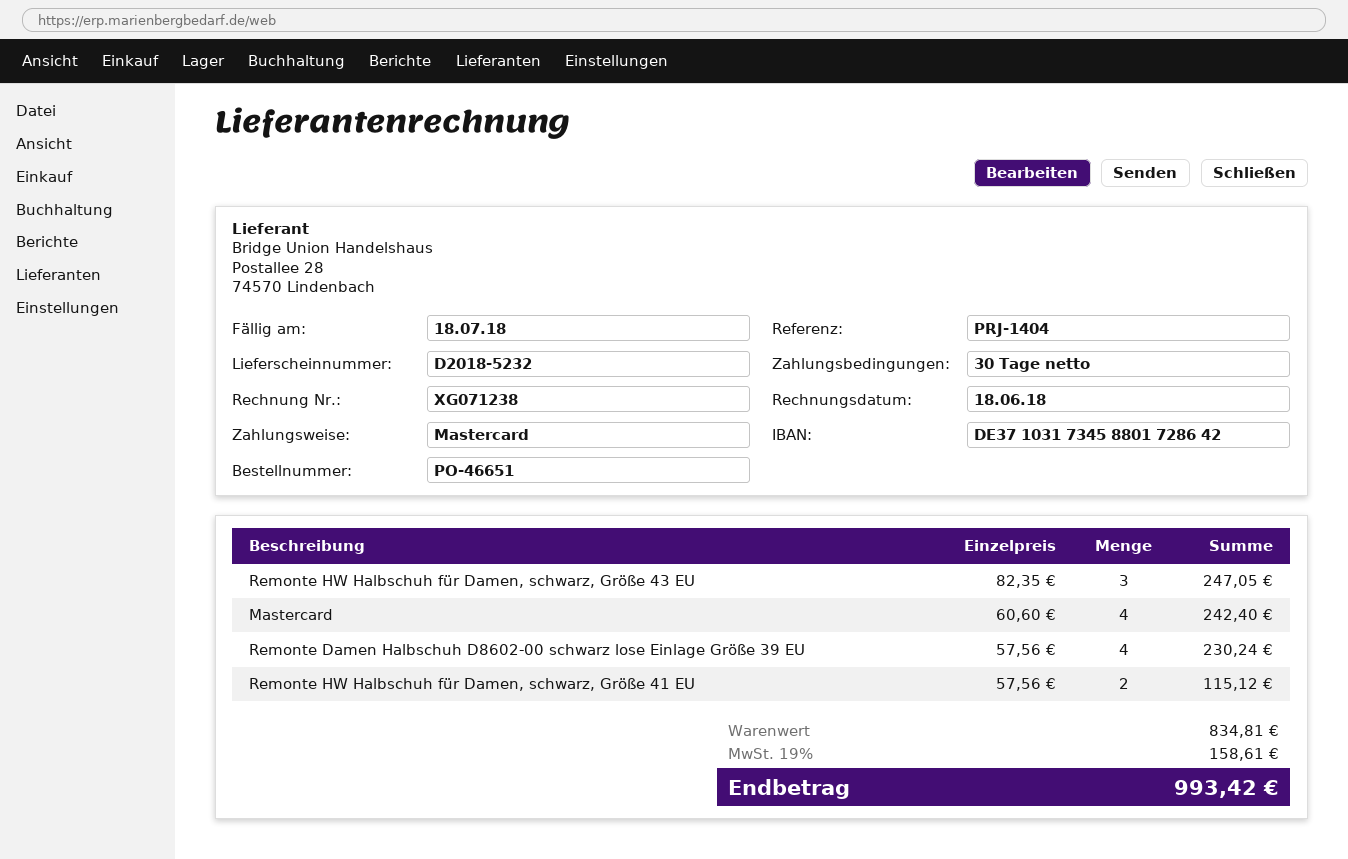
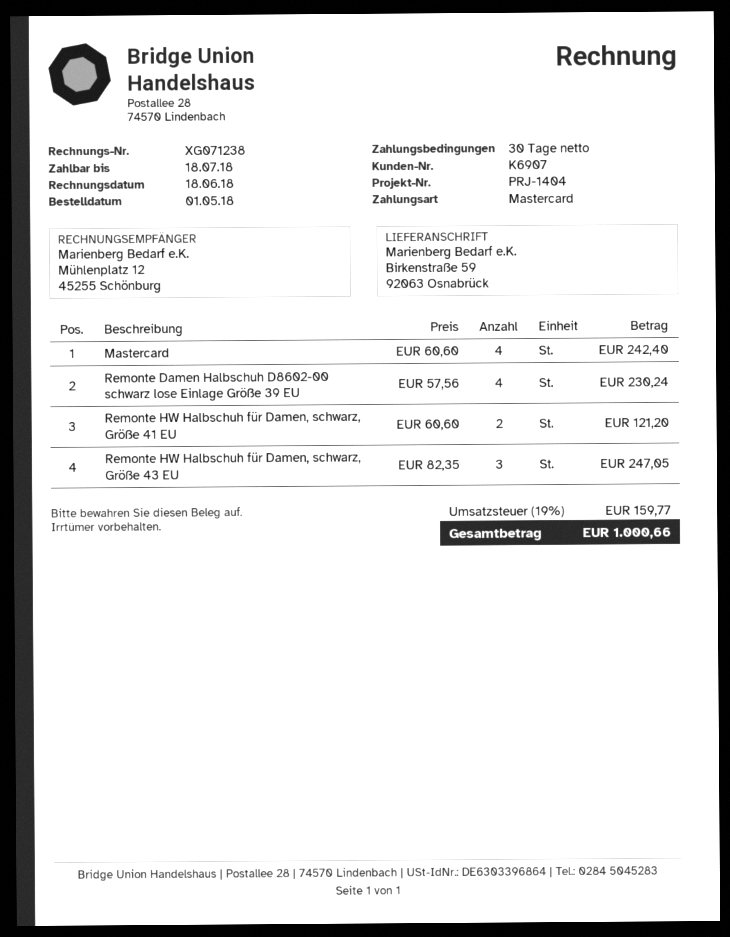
Remonte HW Halbschuh für Damen, schwarz, Größe 41 EU: 2 x 57.56 = 115.12 -> 2 x 60.60 = 121.20
tax: 19% = 158.61 -> 19% = 159.77
total: 993.42 -> 1000.66

